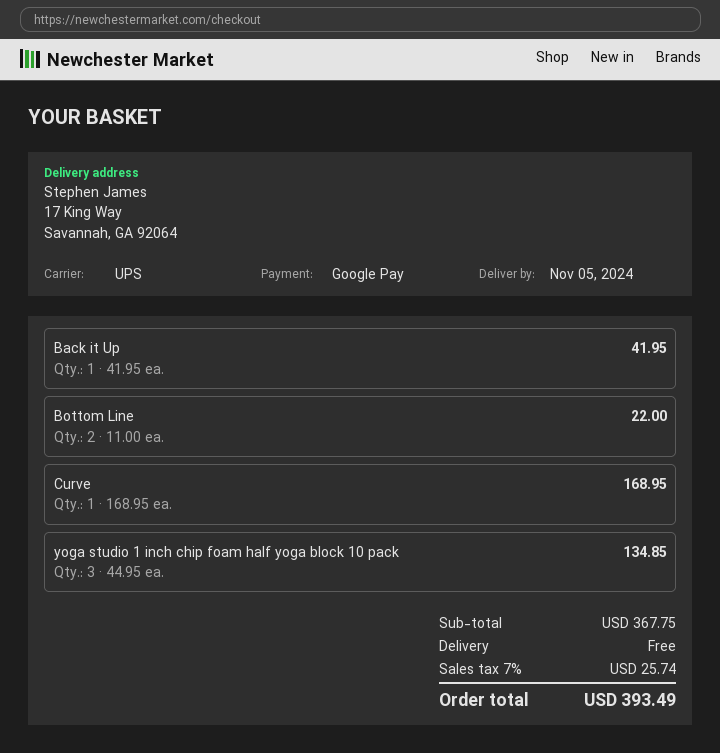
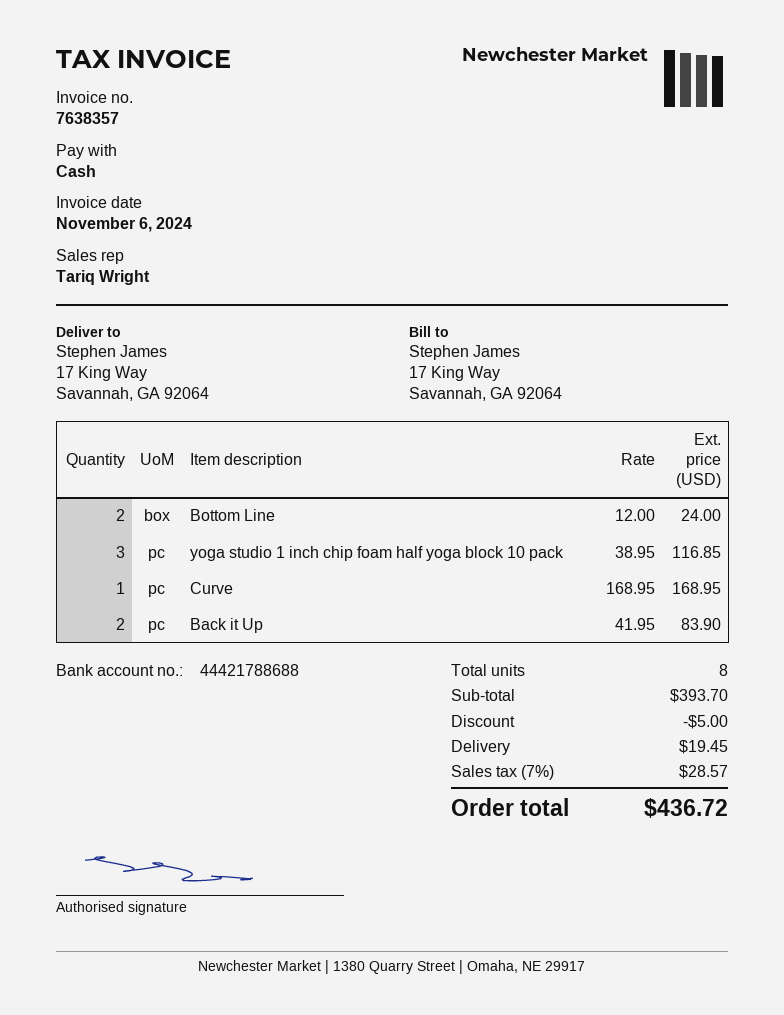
payment method: Google Pay -> cash
Back it Up: 1 x 41.95 = 41.95 -> 2 x 41.95 = 83.90
Bottom Line: 2 x 11.00 = 22.00 -> 2 x 12.00 = 24.00
yoga studio 1 inch chip foam half yoga block 10 pack: 3 x 44.95 = 134.85 -> 3 x 38.95 = 116.85
subtotal: 367.75 -> 393.70
discount: none -> 5.00
shipping: 0.00 -> 19.45
tax: 7% = 25.74 -> 7% = 28.57
total: 393.49 -> 436.72

